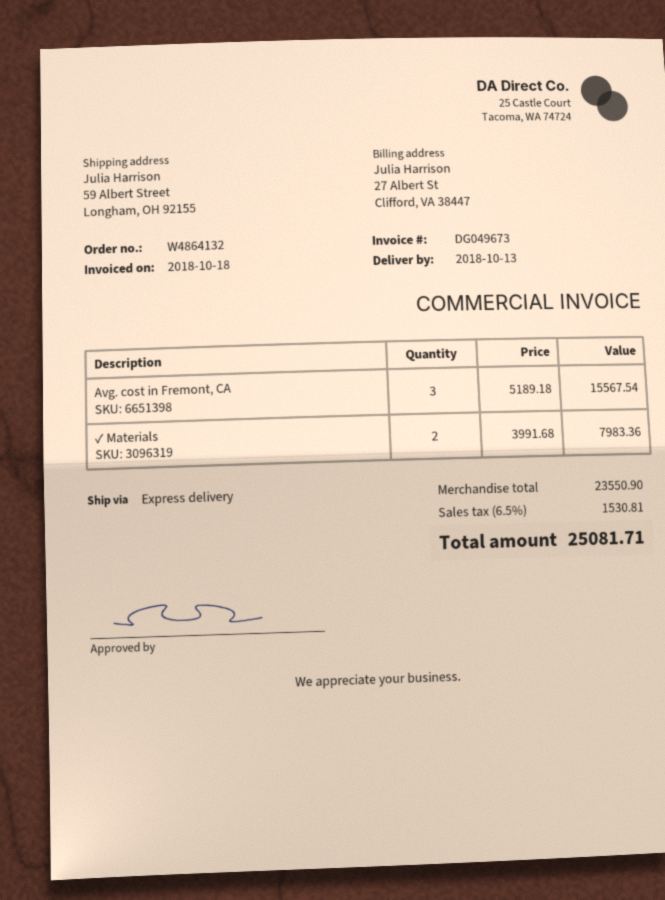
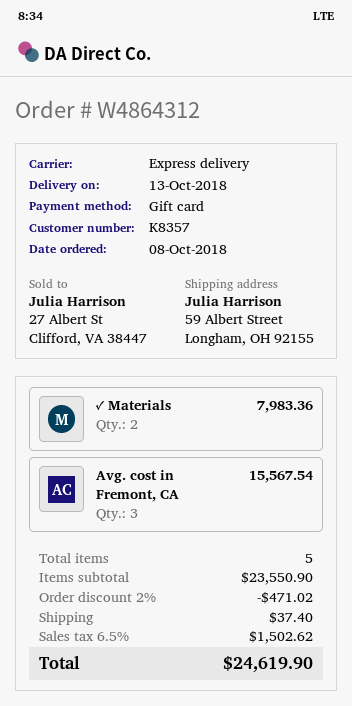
order number: W4864132 -> W4864312
discount: none -> 2% = 471.02
shipping: none -> 37.40
tax: 6.5% = 1530.81 -> 6.5% = 1502.62
total: 25081.71 -> 24619.90

